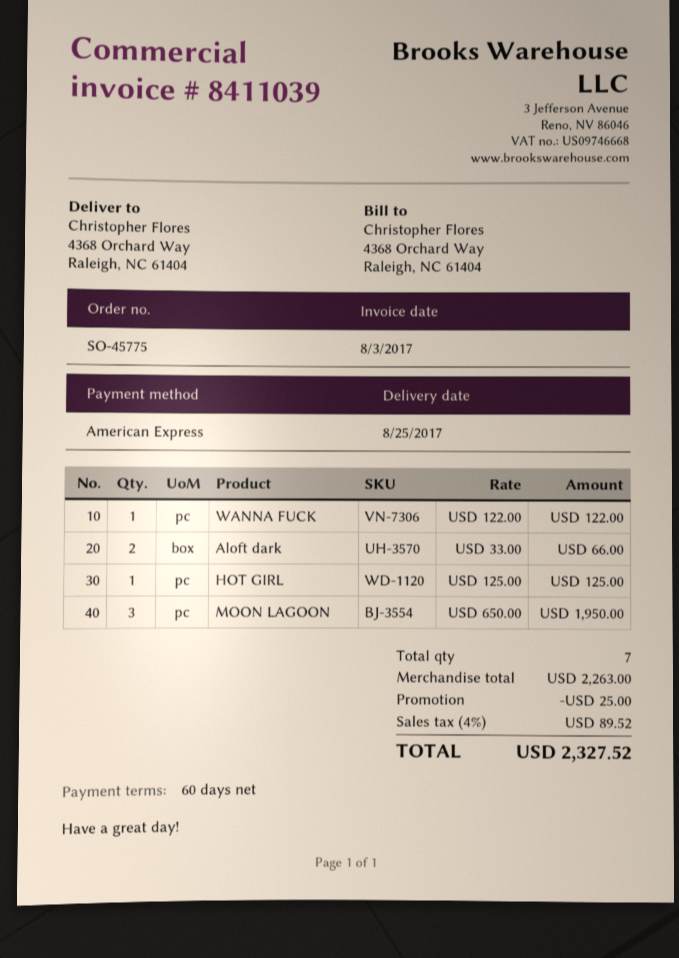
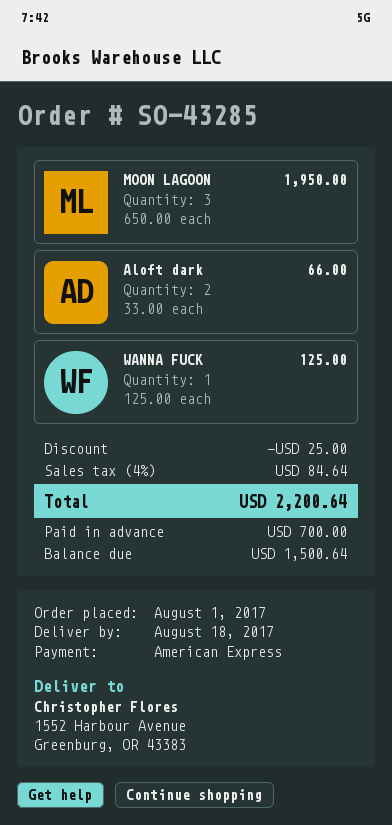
order number: SO-45775 -> SO-43285
delivery date: 2017-08-25 -> 2017-08-18
ship to: 4368 Orchard Way, Raleigh, NC 61404 -> 1552 Harbour Avenue, Greenburg, OR 43383
WANNA FUCK: 1 x 122.00 = 122.00 -> 1 x 125.00 = 125.00
HOT GIRL: 1 x 125.00 = 125.00 -> none
tax: 4% = 89.52 -> 4% = 84.64
total: 2327.52 -> 2200.64

